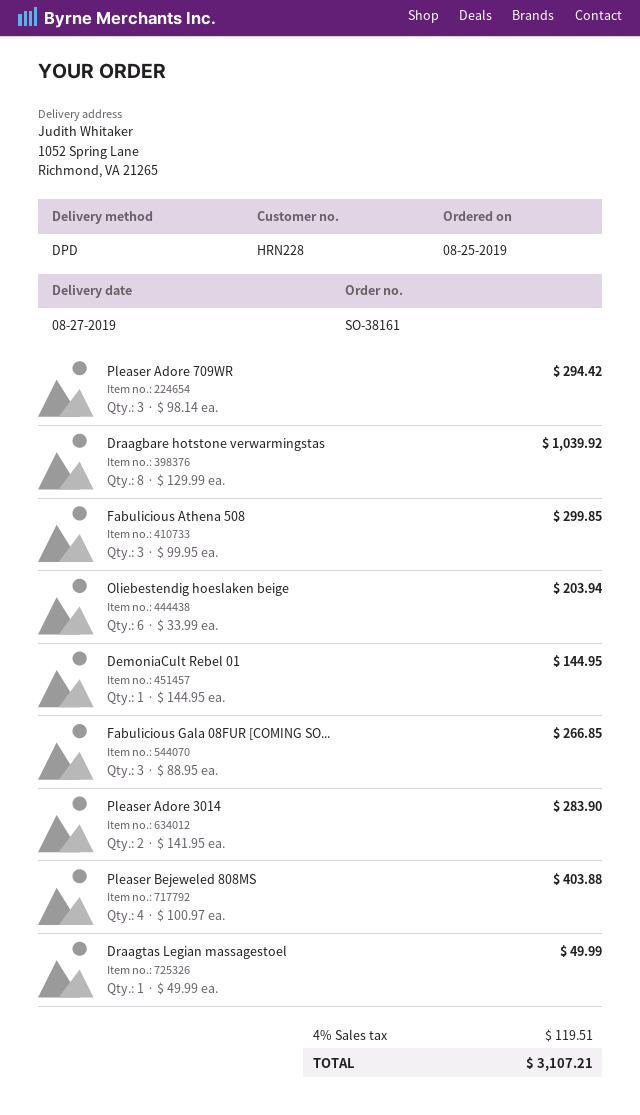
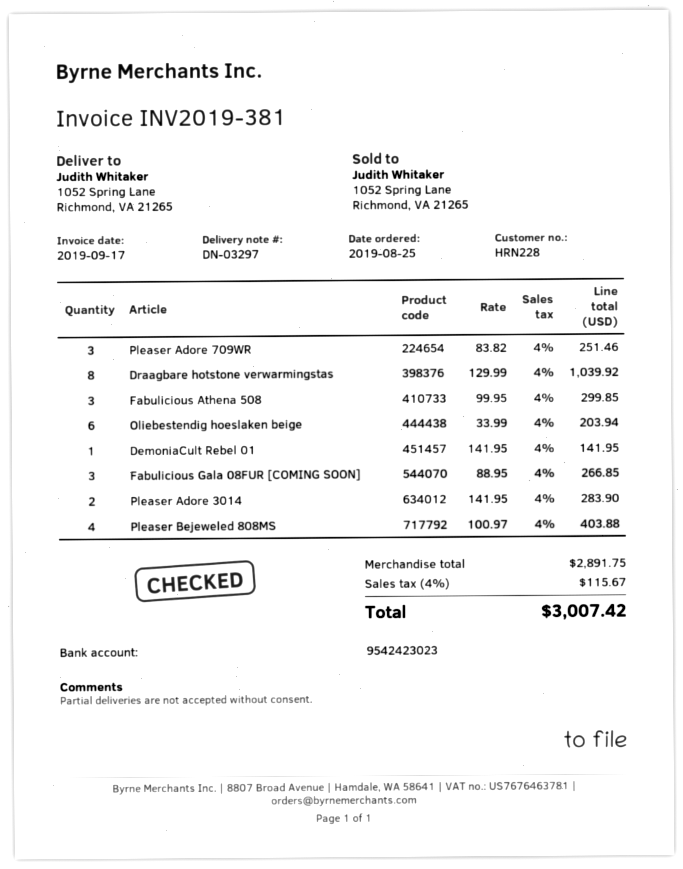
Pleaser Adore 709WR: 3 x 98.14 = 294.42 -> 3 x 83.82 = 251.46
DemoniaCult Rebel 01: 1 x 144.95 = 144.95 -> 1 x 141.95 = 141.95
Draagtas Legian massagestoel: 1 x 49.99 = 49.99 -> none
tax: 4% = 119.51 -> 4% = 115.67
total: 3107.21 -> 3007.42

